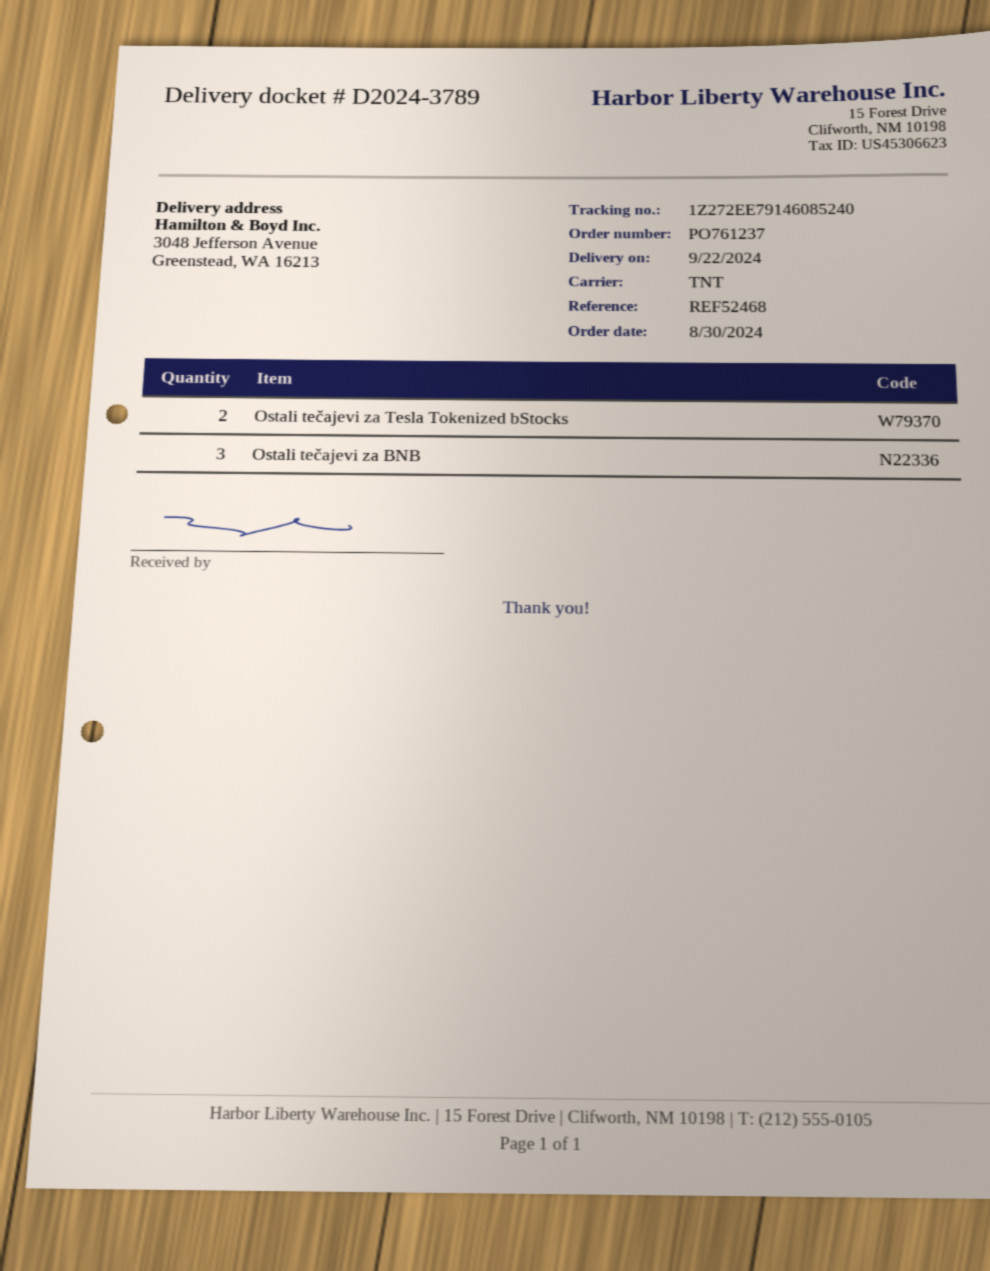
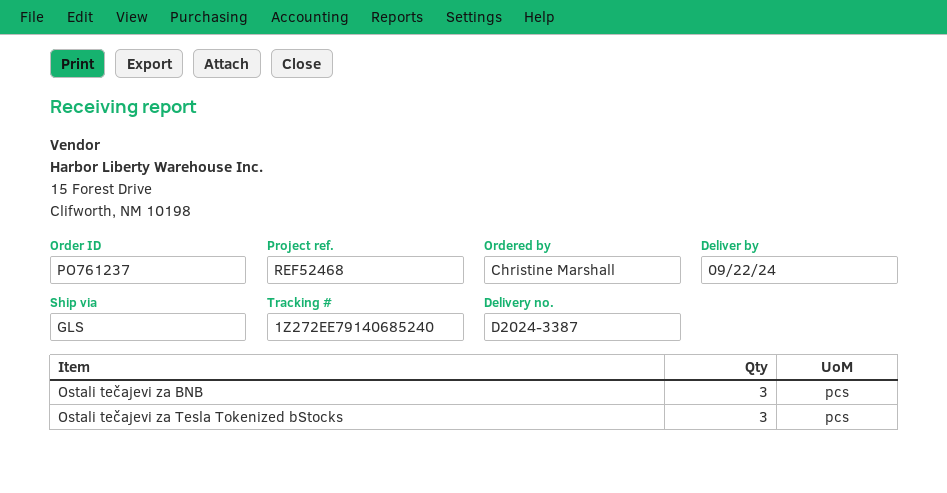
delivery note number: D2024-3789 -> D2024-3387
shipping method: TNT -> GLS
tracking number: 1Z272EE79146085240 -> 1Z272EE79140685240
Ostali tečajevi za Tesla Tokenized bStocks: 2 -> 3

